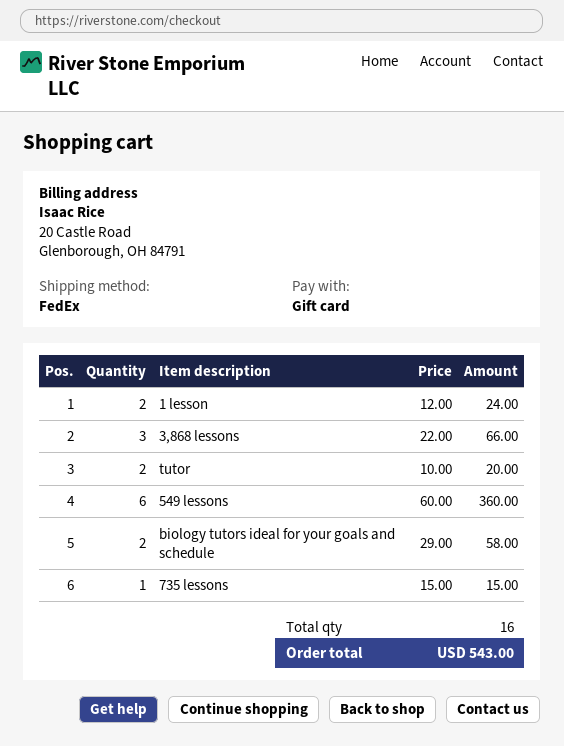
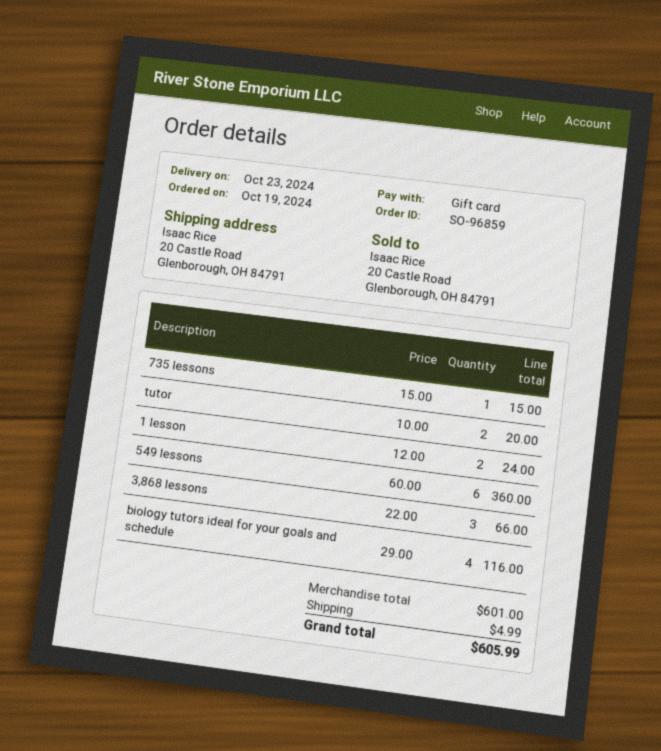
biology tutors ideal for your goals and schedule: 2 x 29.00 = 58.00 -> 4 x 29.00 = 116.00
shipping: none -> 4.99
total: 543.00 -> 605.99

